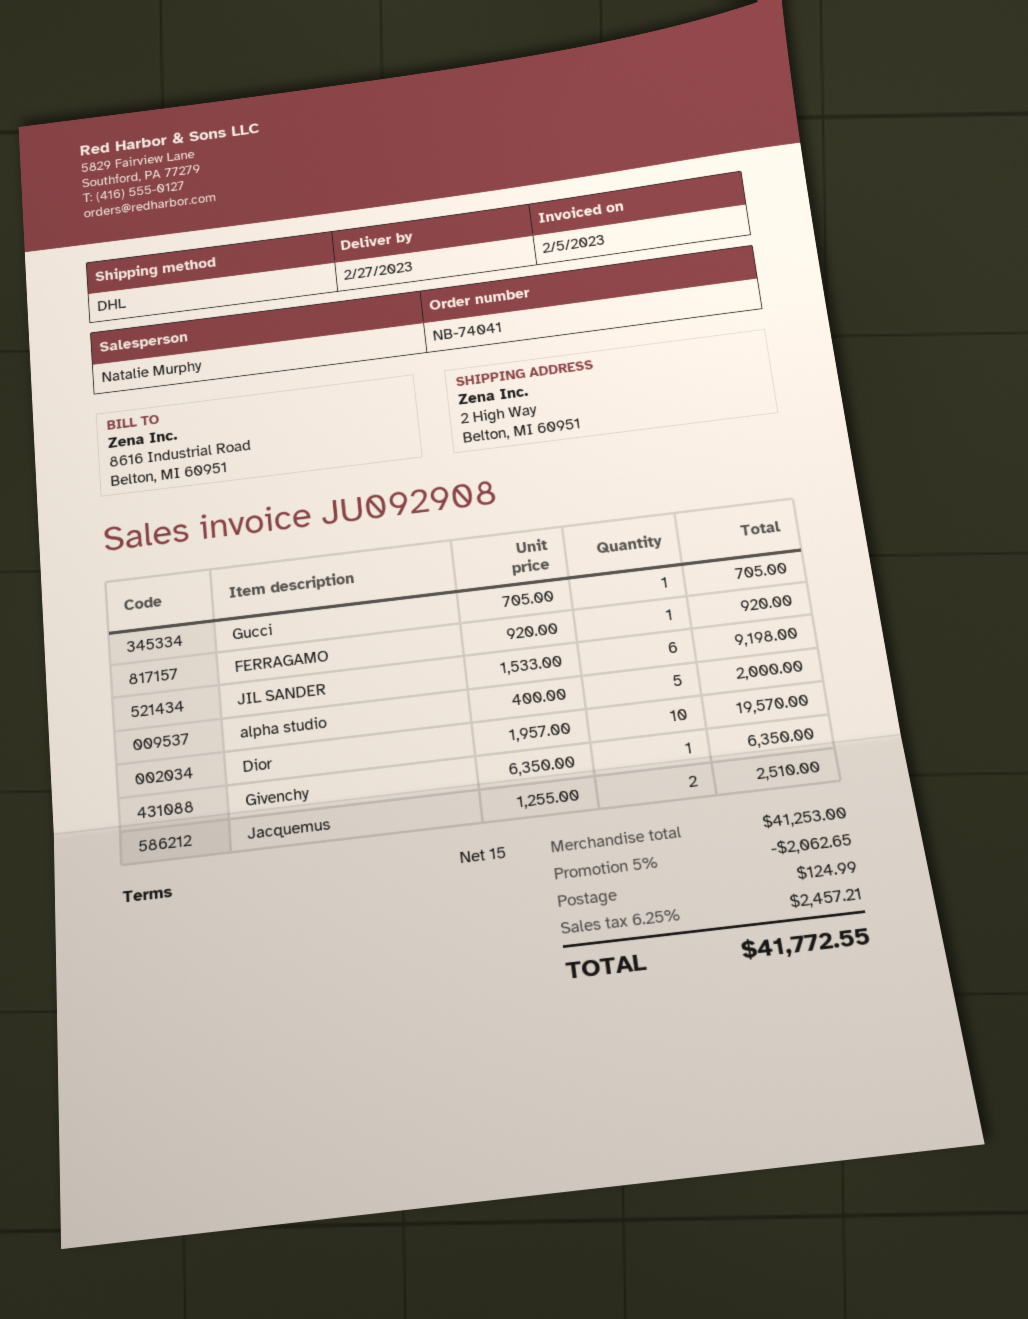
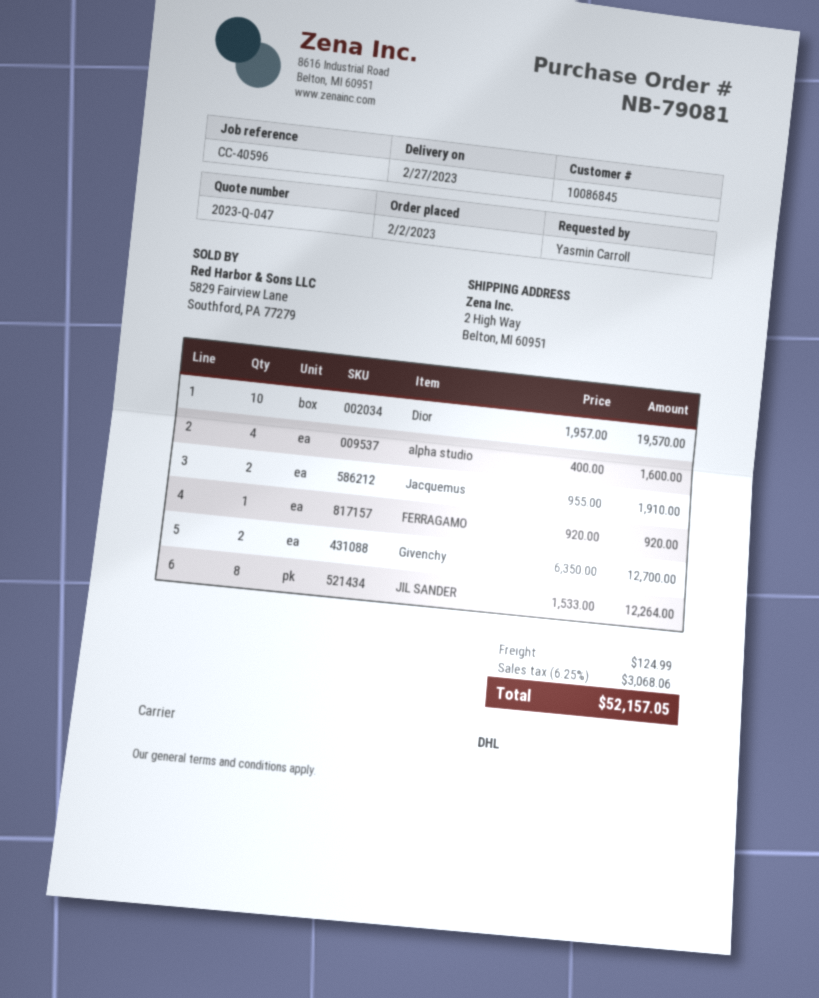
order number: NB-74041 -> NB-79081
Gucci: 1 x 705.00 = 705.00 -> none
JIL SANDER: 6 x 1533.00 = 9198.00 -> 8 x 1533.00 = 12264.00
alpha studio: 5 x 400.00 = 2000.00 -> 4 x 400.00 = 1600.00
Givenchy: 1 x 6350.00 = 6350.00 -> 2 x 6350.00 = 12700.00
Jacquemus: 2 x 1255.00 = 2510.00 -> 2 x 955.00 = 1910.00
discount: 5% = 2062.65 -> none
tax: 6.25% = 2457.21 -> 6.25% = 3068.06
total: 41772.55 -> 52157.05

